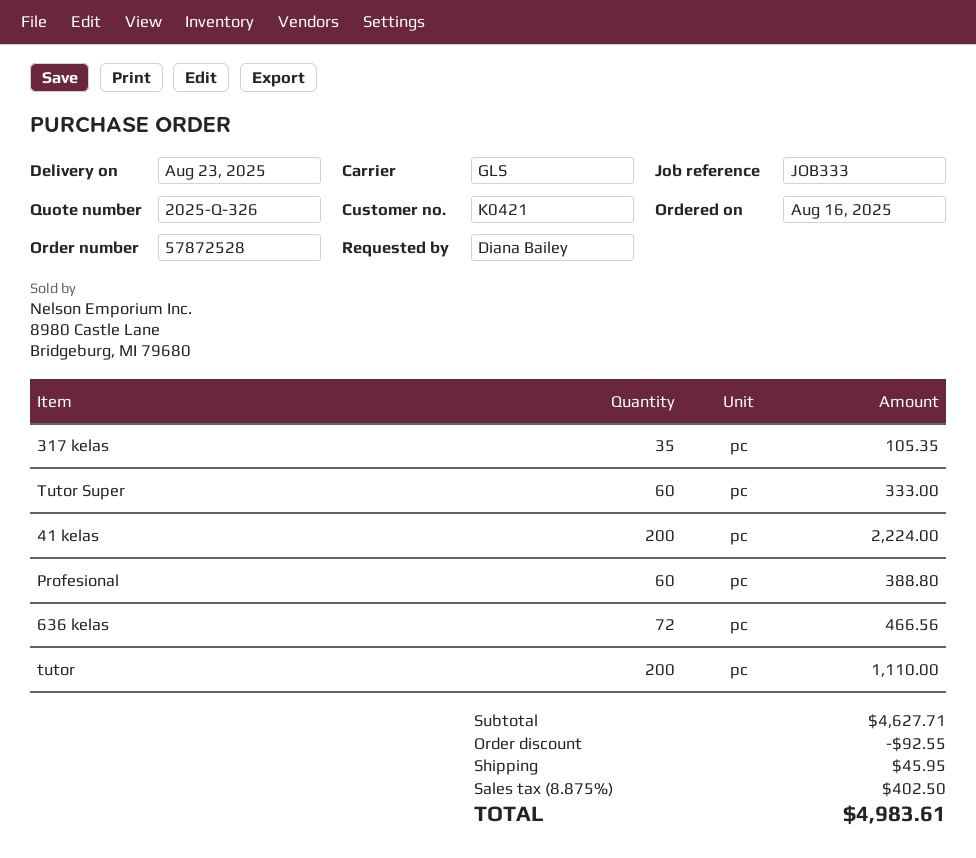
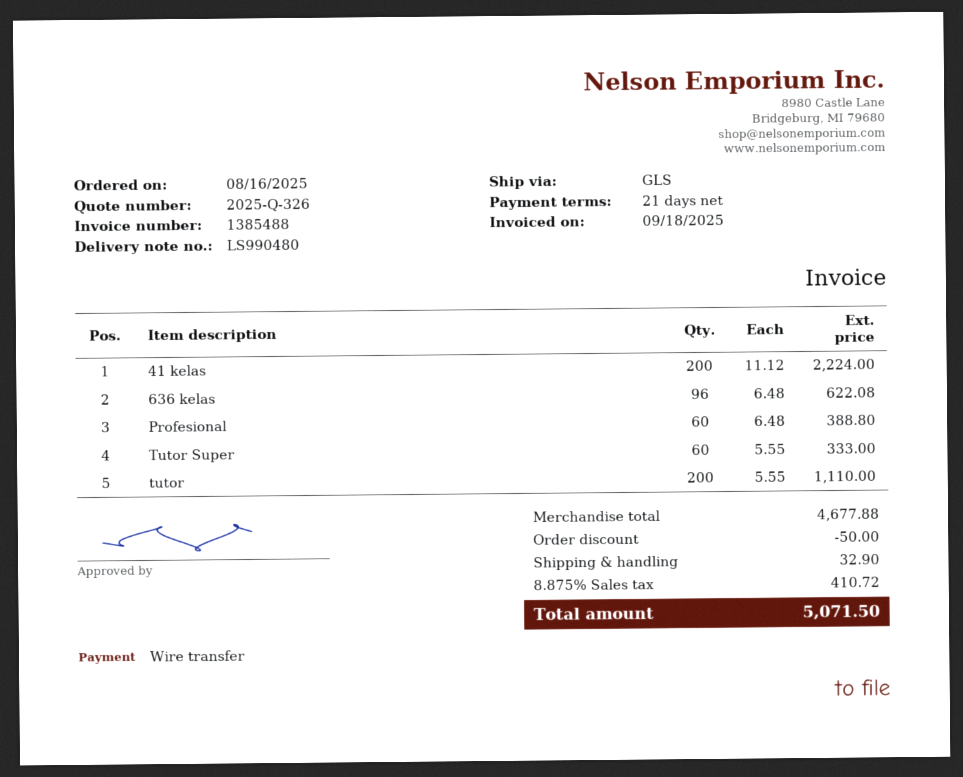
317 kelas: 35 for 105.35 -> none
636 kelas: 72 for 466.56 -> 96 for 622.08
subtotal: 4627.71 -> 4677.88
discount: 92.55 -> 50.00
shipping: 45.95 -> 32.90
tax: 8.875% = 402.50 -> 8.875% = 410.72
total: 4983.61 -> 5071.50

